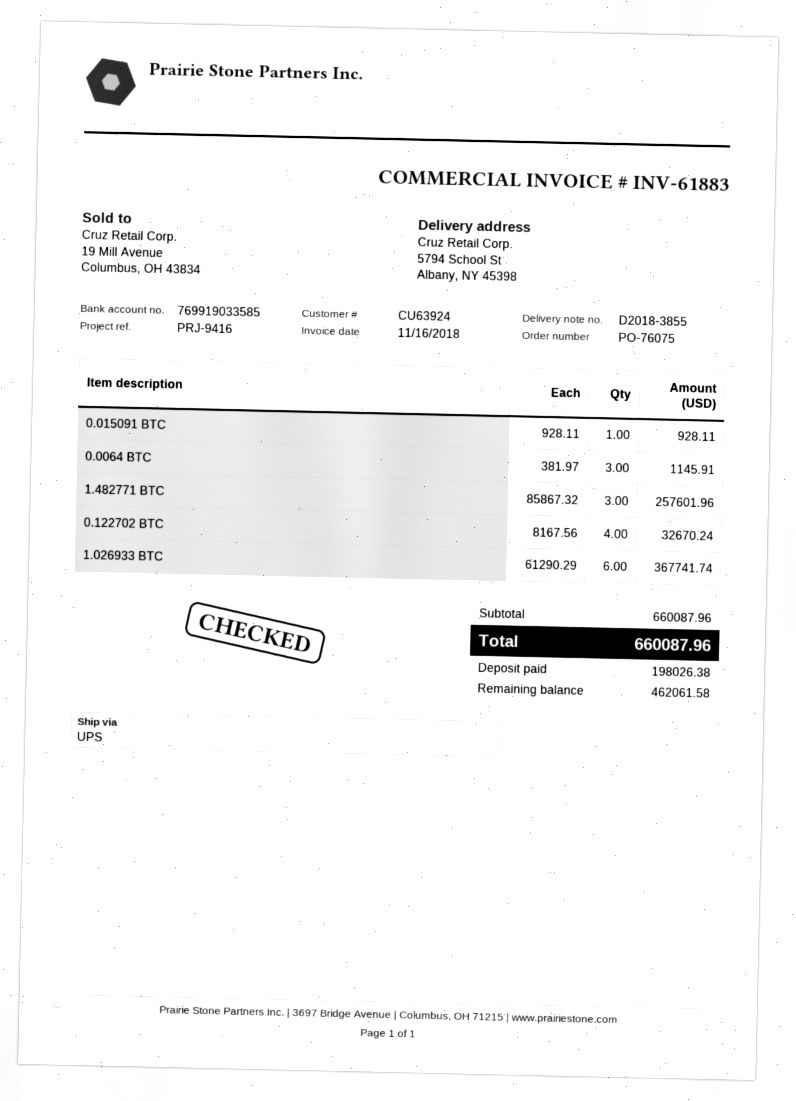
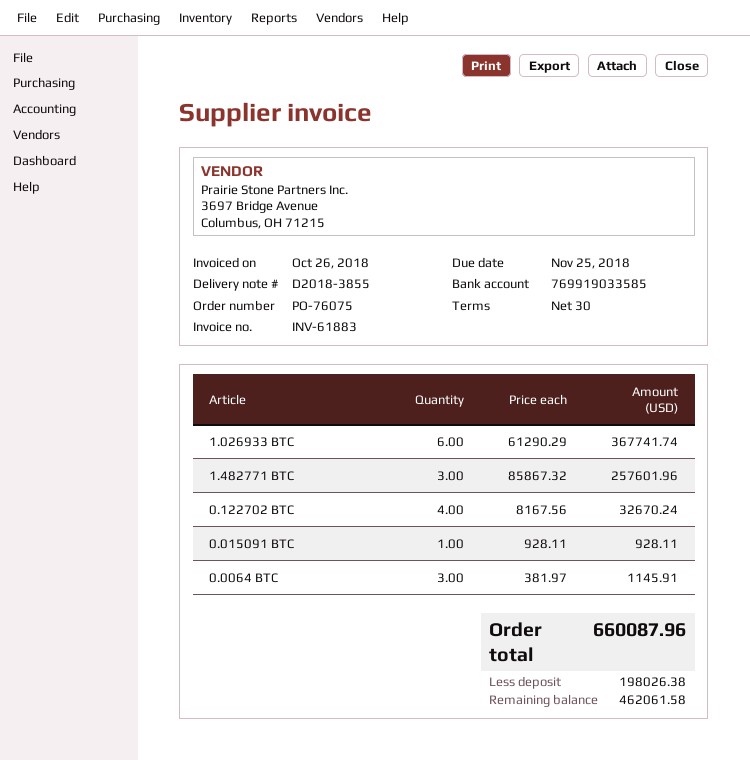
invoice date: 2018-11-16 -> 2018-10-26

